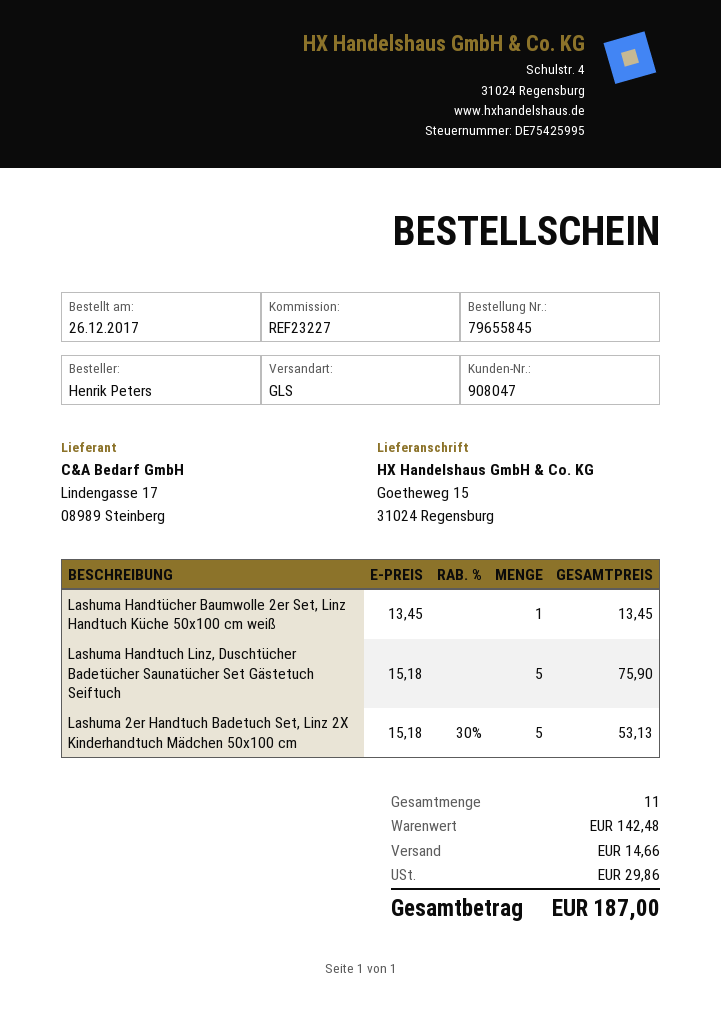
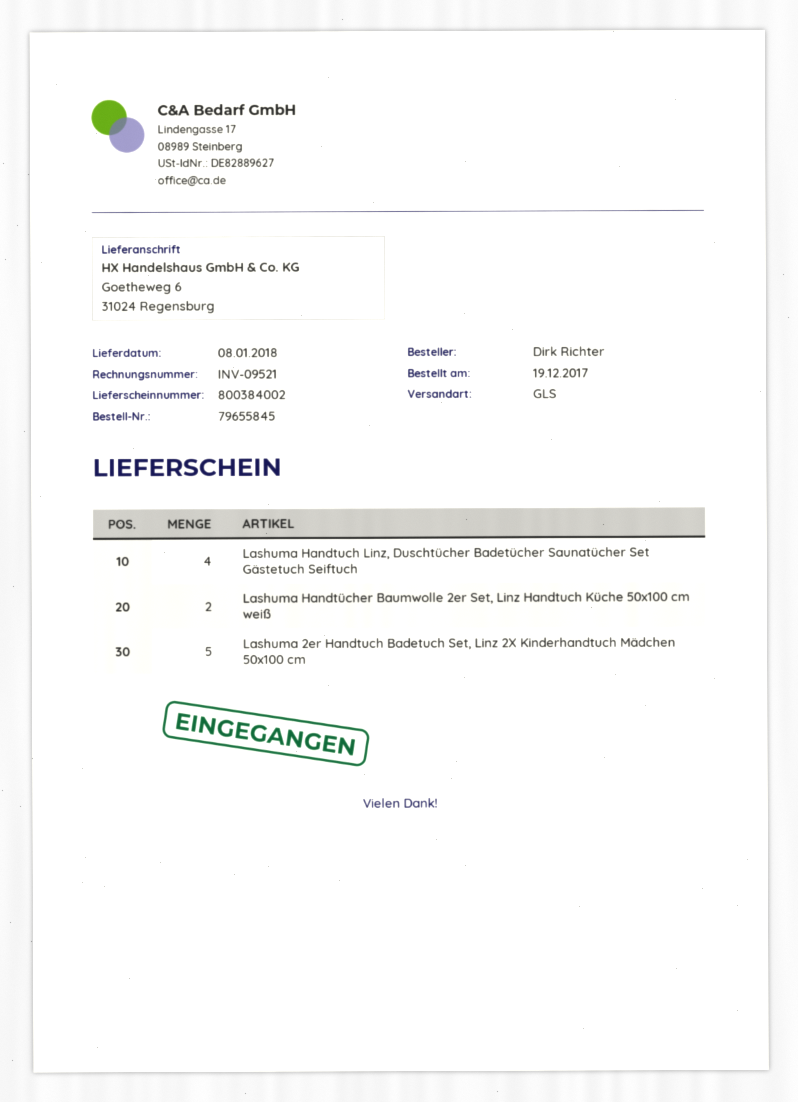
order date: 2017-12-26 -> 2017-12-19
ordered by: Henrik Peters -> Dirk Richter
ship to: Goetheweg 15, 31024 Regensburg -> Goetheweg 6, 31024 Regensburg
Lashuma Handtücher Baumwolle 2er Set, Linz Handtuch Küche 50x100 cm weiß: 1 -> 2
Lashuma Handtuch Linz, Duschtücher Badetücher Saunatücher Set Gästetuch Seiftuch: 5 -> 4

